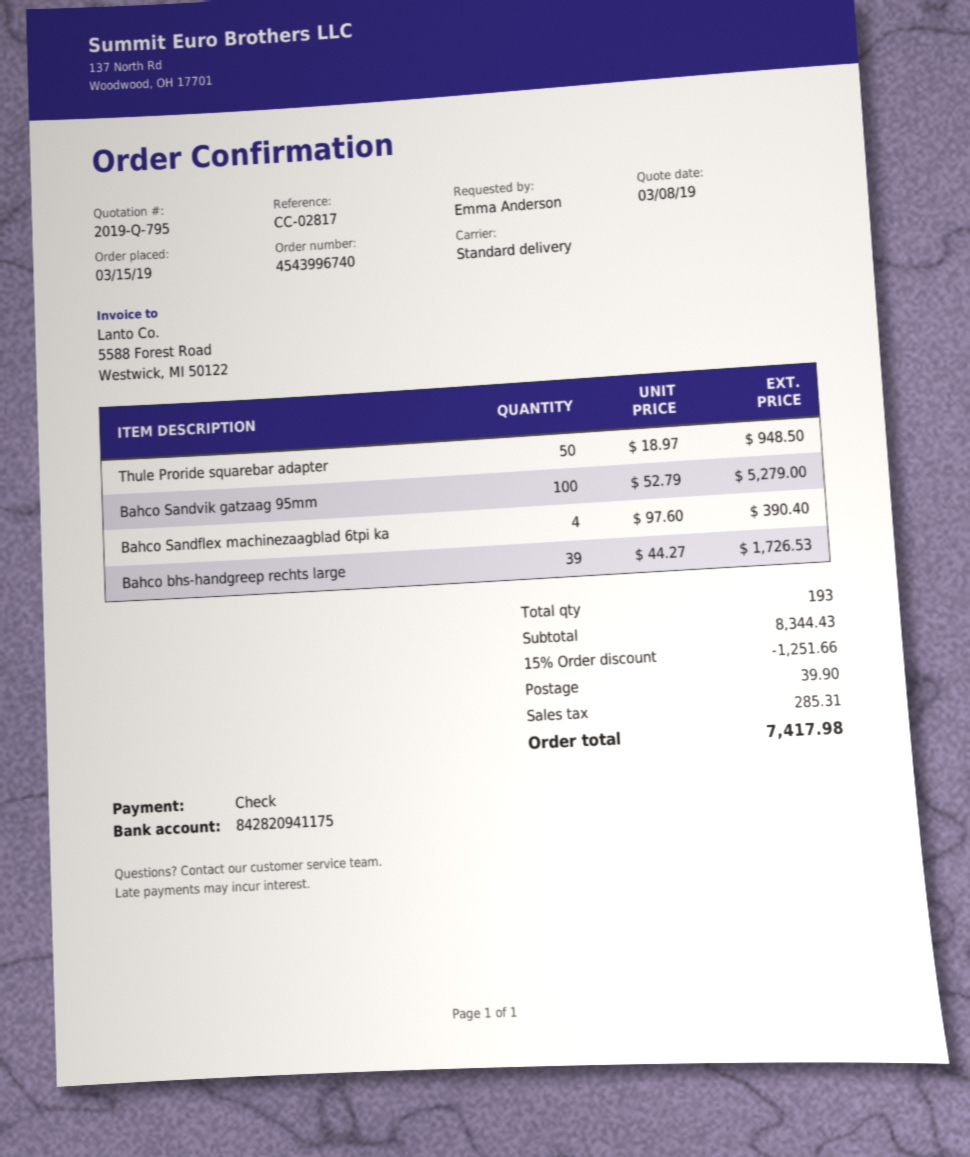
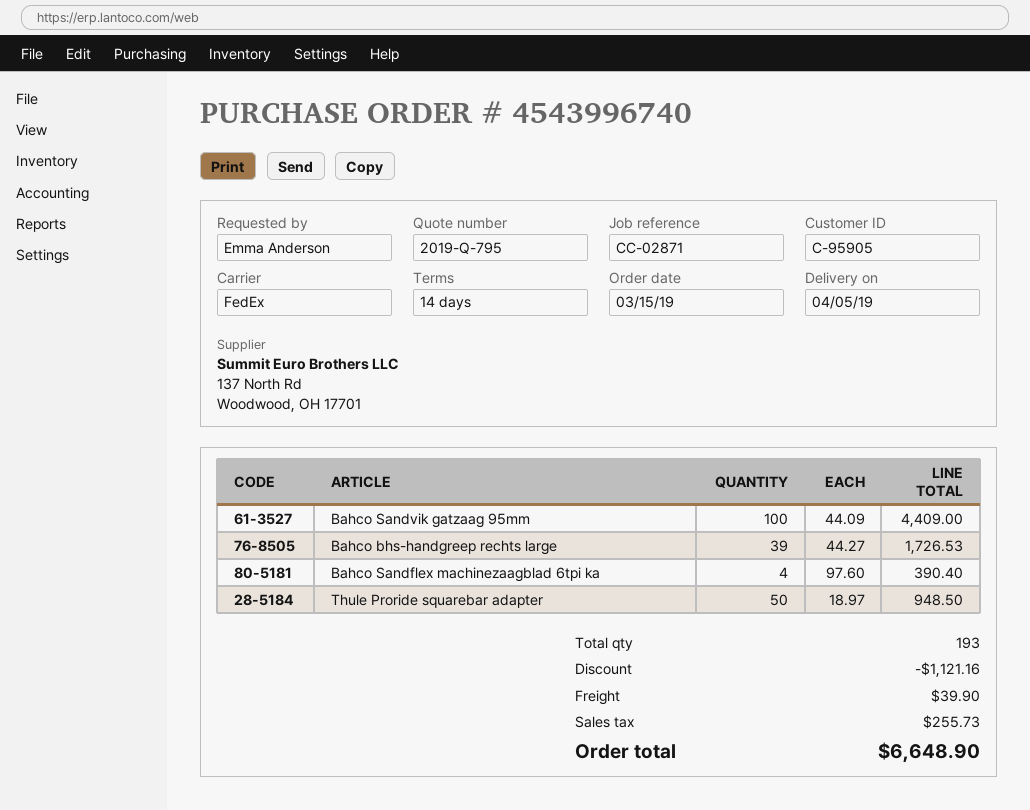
reference: CC-02817 -> CC-02871
shipping method: standard -> FedEx
Bahco Sandvik gatzaag 95mm: 100 x 52.79 = 5279.00 -> 100 x 44.09 = 4409.00
discount: 1251.66 -> 1121.16
tax: 285.31 -> 255.73
total: 7417.98 -> 6648.90

